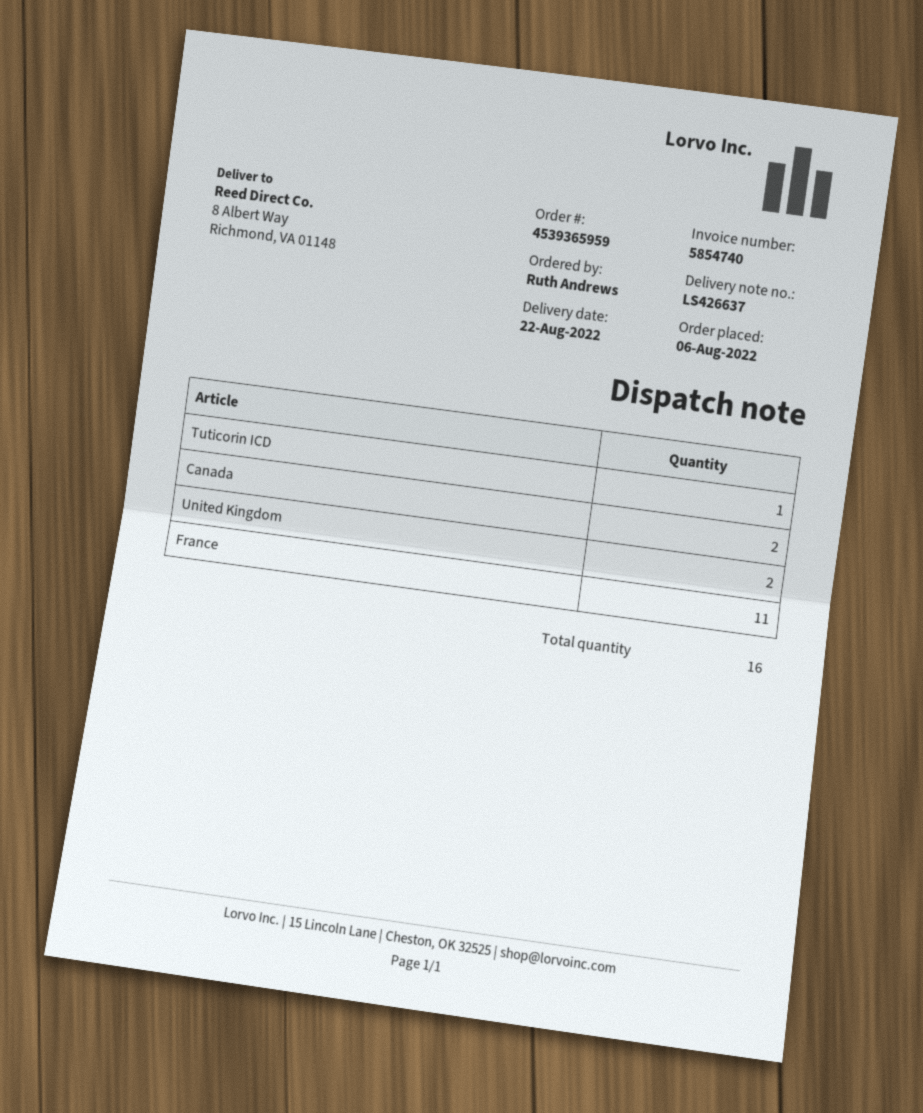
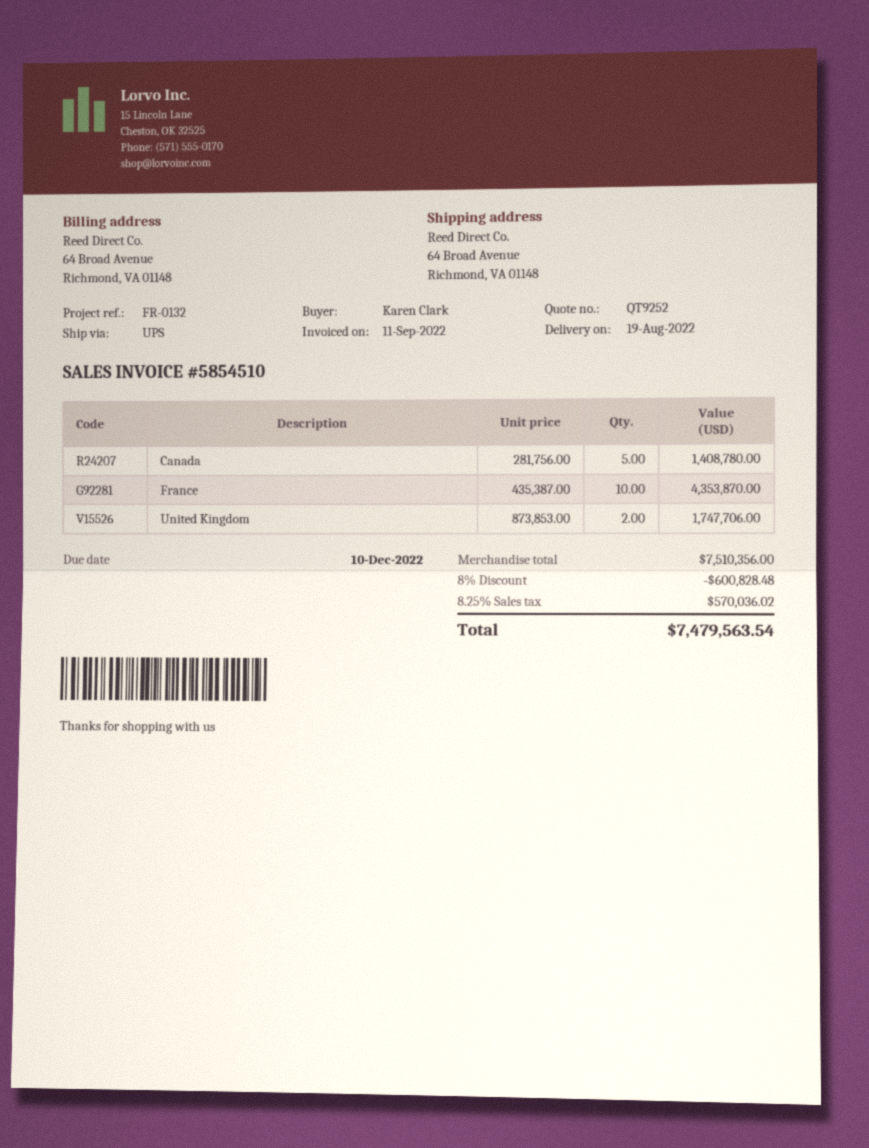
delivery date: 2022-08-22 -> 2022-08-19
invoice number: 5854740 -> 5854510
ordered by: Ruth Andrews -> Karen Clark
ship to: 8 Albert Way, Richmond, VA 01148 -> 64 Broad Avenue, Richmond, VA 01148
Tuticorin ICD: 1 -> none
Canada: 2 -> 5
France: 11 -> 10

